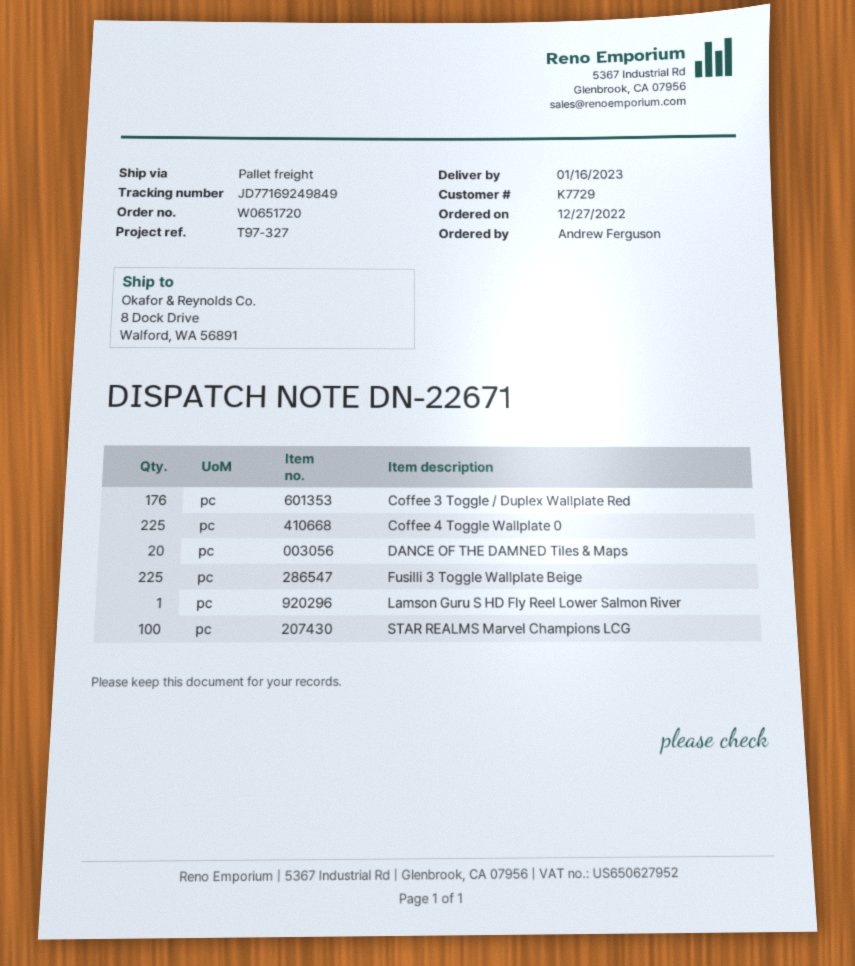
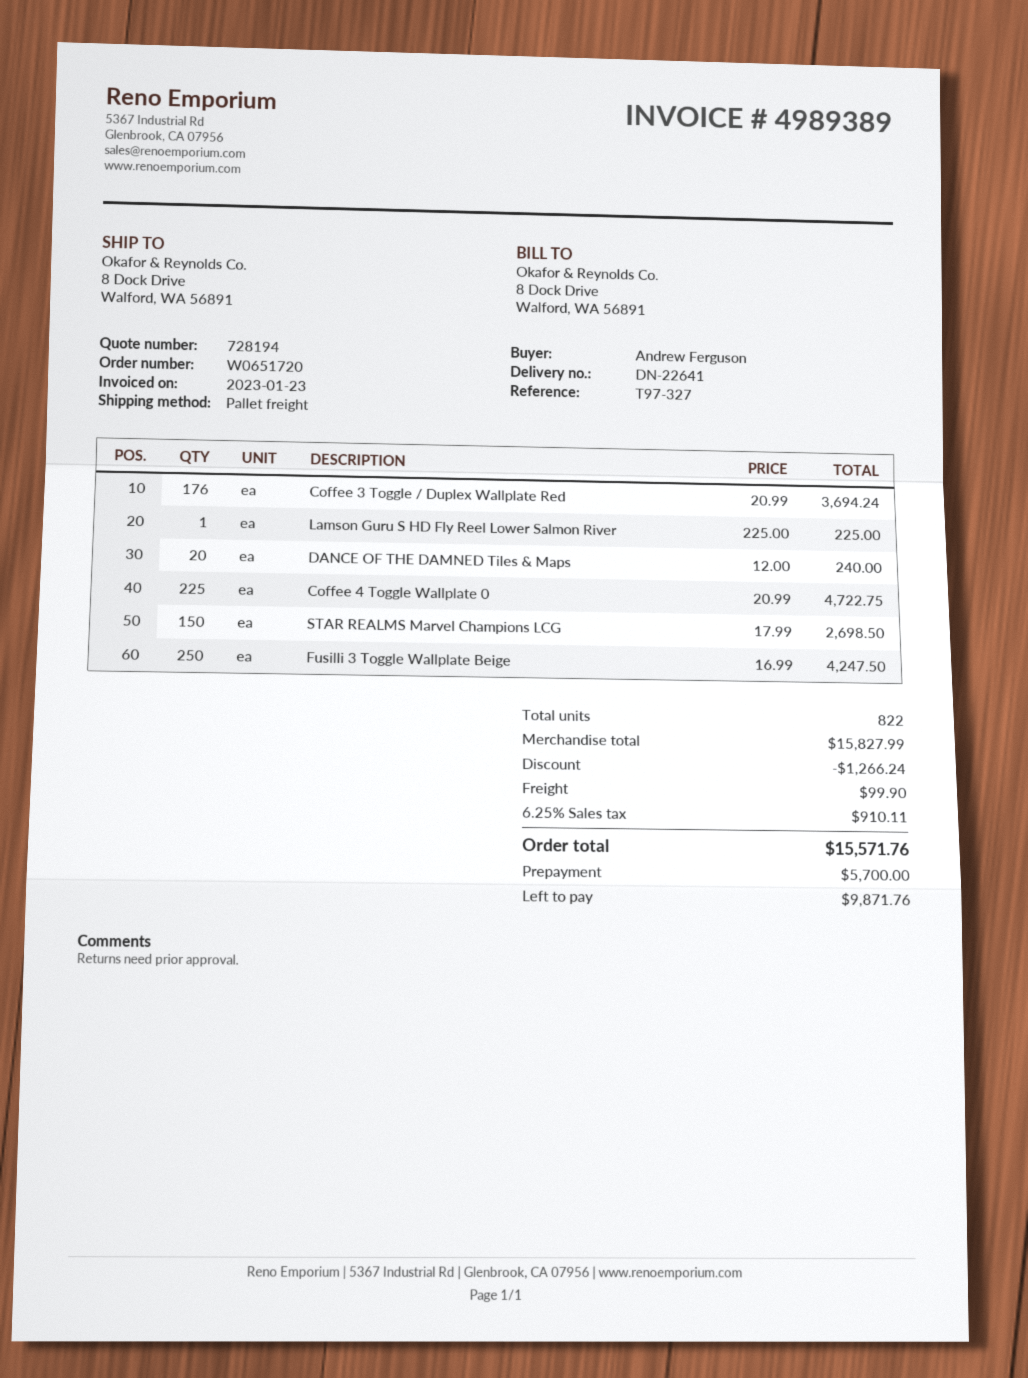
delivery note number: DN-22671 -> DN-22641
Fusilli 3 Toggle Wallplate Beige: 225 -> 250
STAR REALMS Marvel Champions LCG: 100 -> 150

